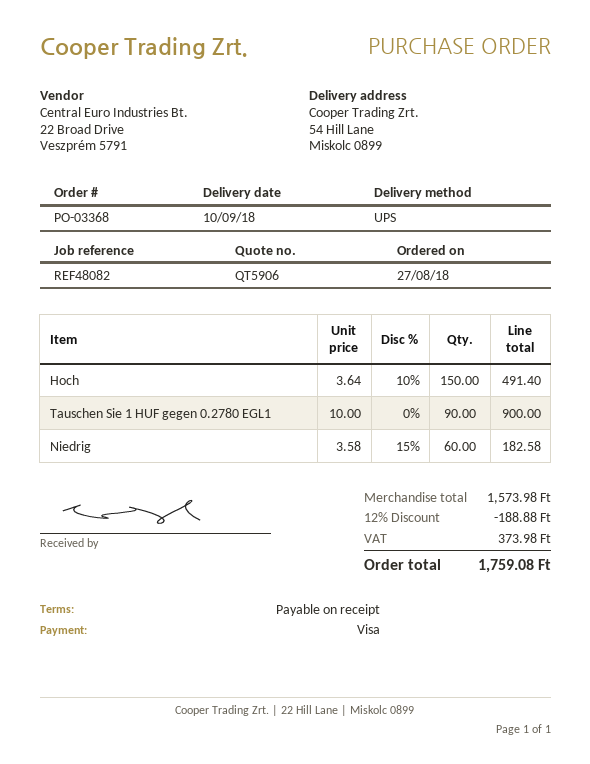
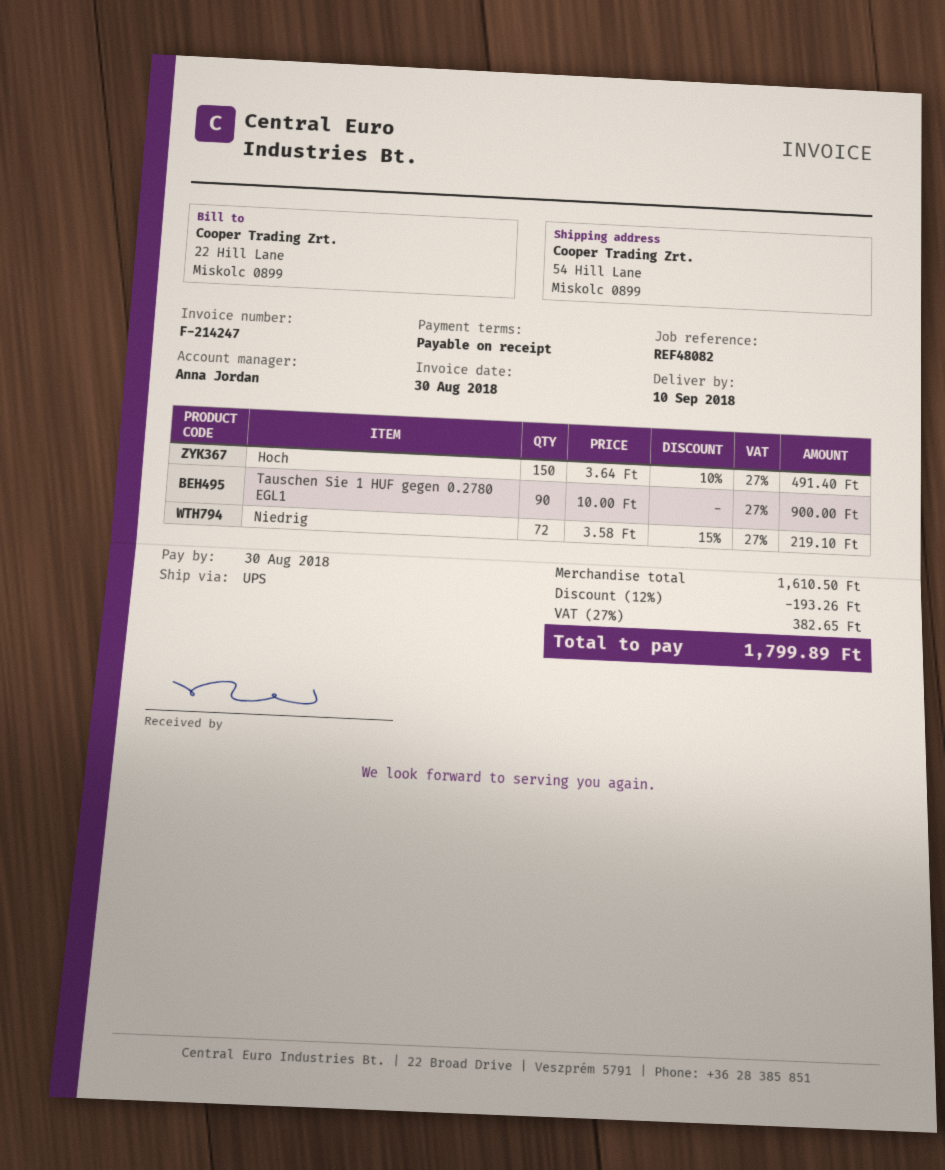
Niedrig: 60 x 3.58 - 15% = 182.58 -> 72 x 3.58 - 15% = 219.10
subtotal: 1573.98 -> 1610.50
discount: 12% = 188.88 -> 12% = 193.26
tax: 373.98 -> 382.65
total: 1759.08 -> 1799.89

